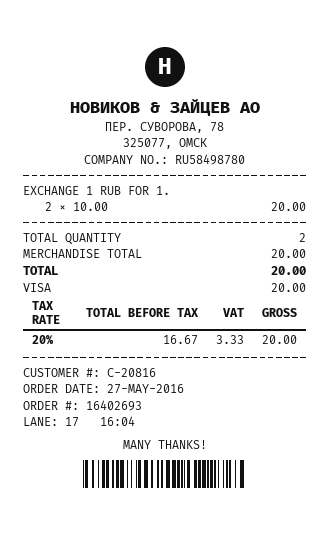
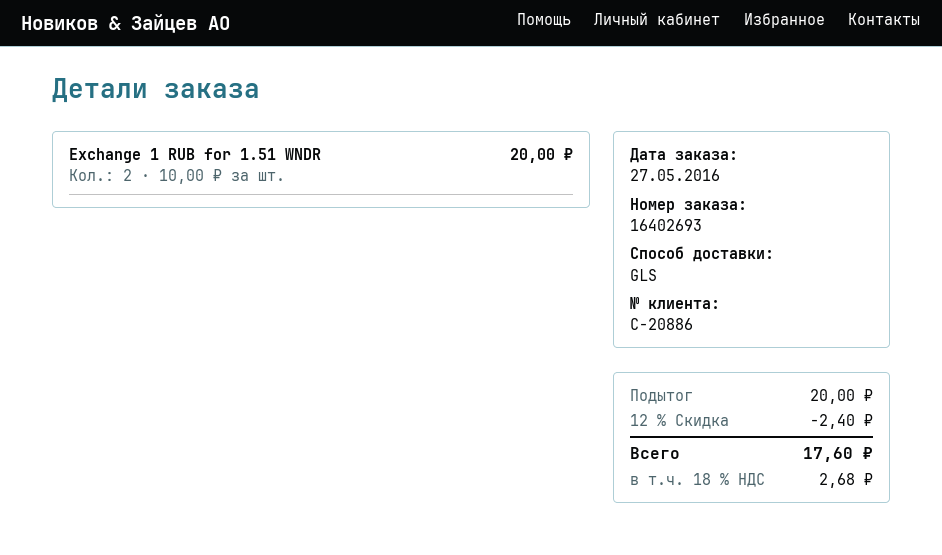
customer number: C-20816 -> C-20886
discount: none -> 12% = 2.40
tax: 20% = 3.33 -> 18% = 2.68
total: 20.00 -> 17.60

